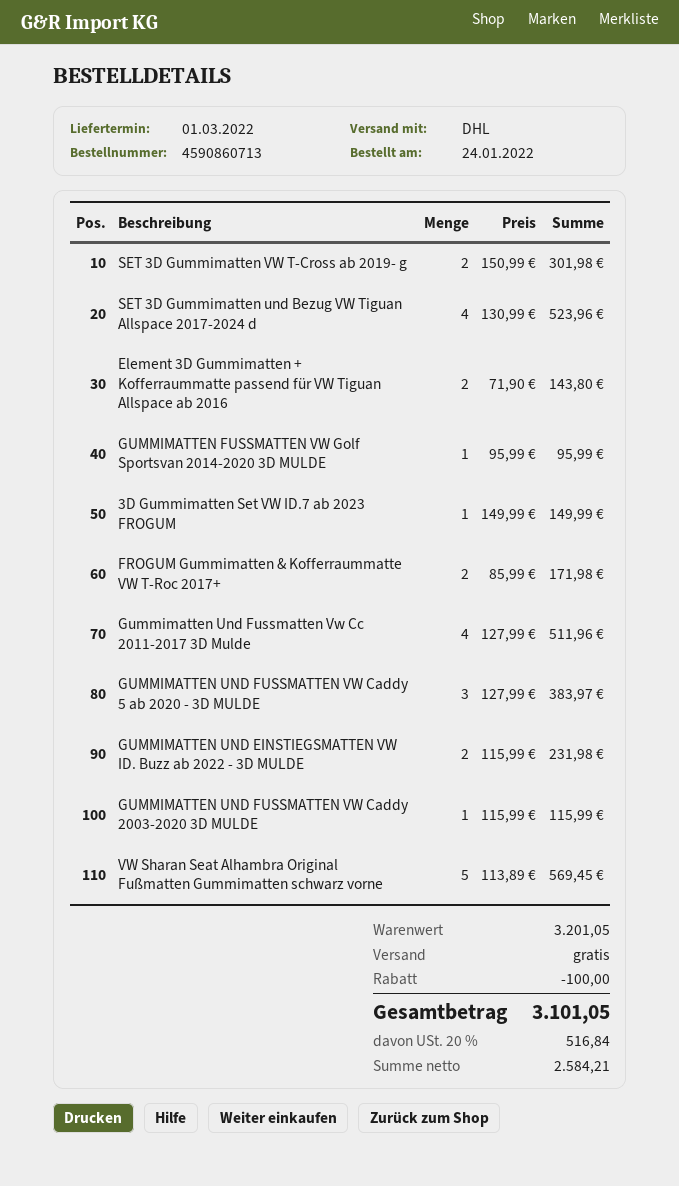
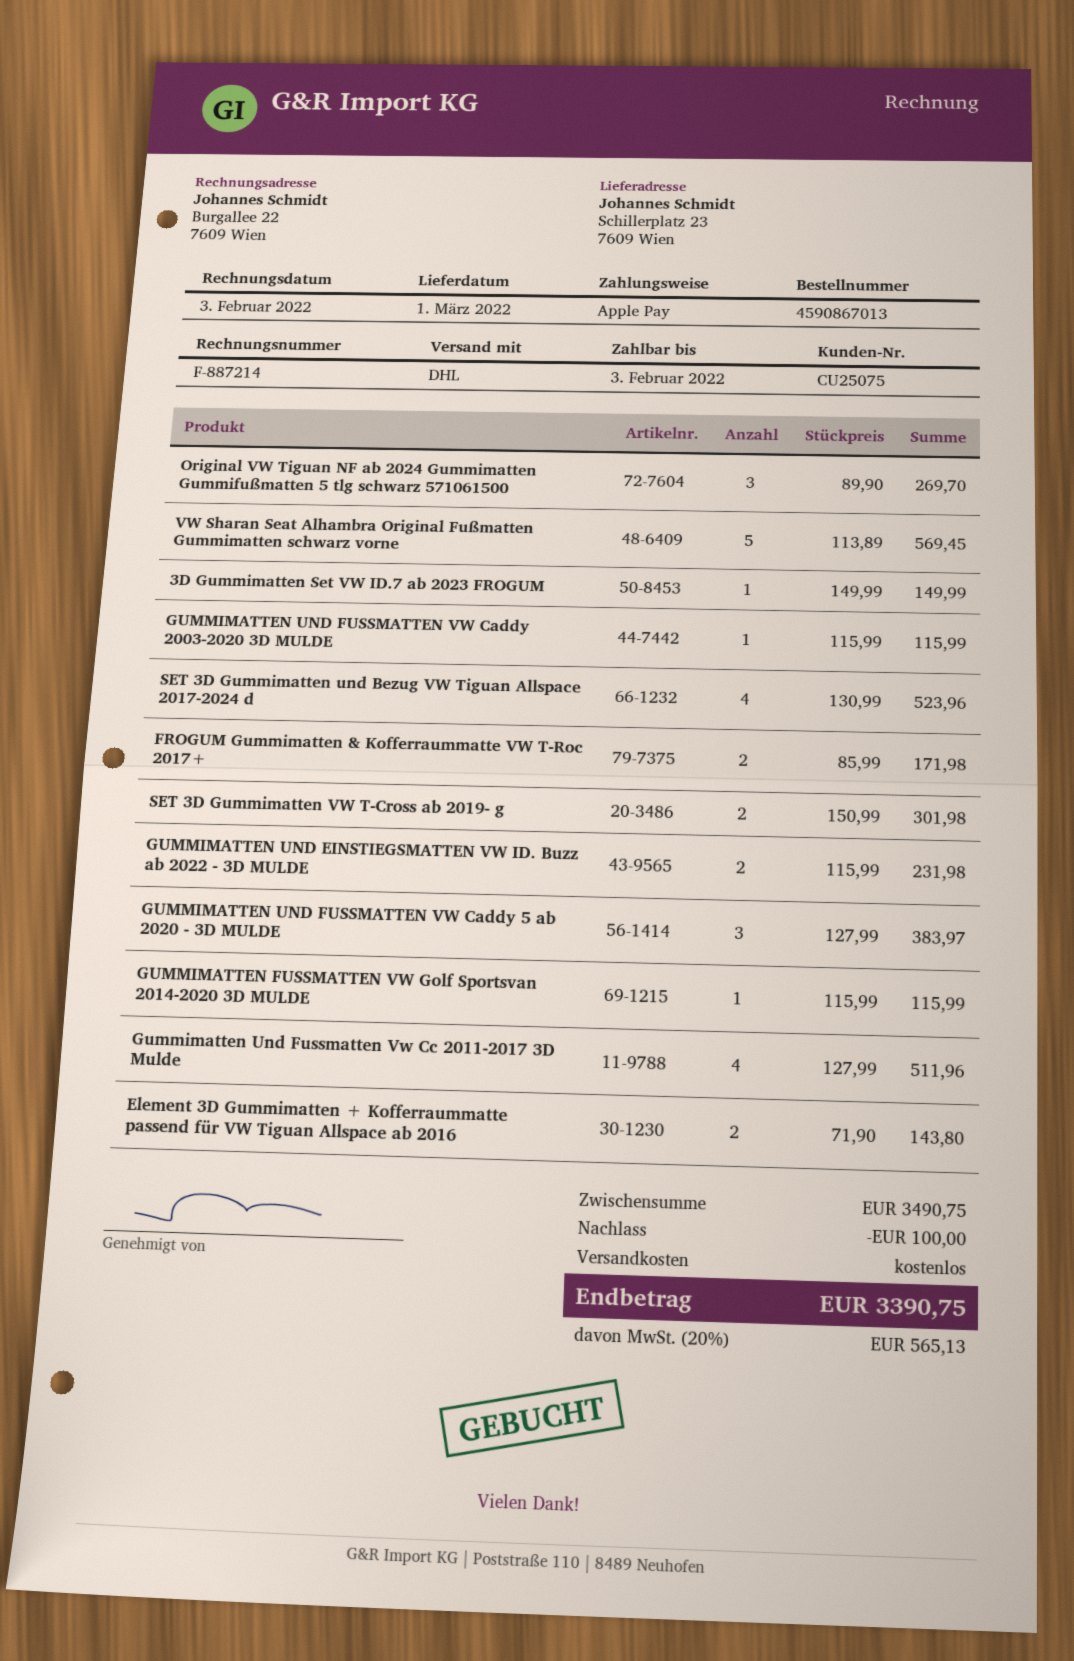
order number: 4590860713 -> 4590867013
GUMMIMATTEN FUSSMATTEN VW Golf Sportsvan 2014-2020 3D MULDE: 1 x 95.99 = 95.99 -> 1 x 115.99 = 115.99
Original VW Tiguan NF ab 2024 Gummimatten Gummifußmatten 5 tlg schwarz 571061500: none -> 3 x 89.90 = 269.70
subtotal: 3201.05 -> 3490.75
tax: 20% = 516.84 -> 20% = 565.13
total: 3101.05 -> 3390.75

